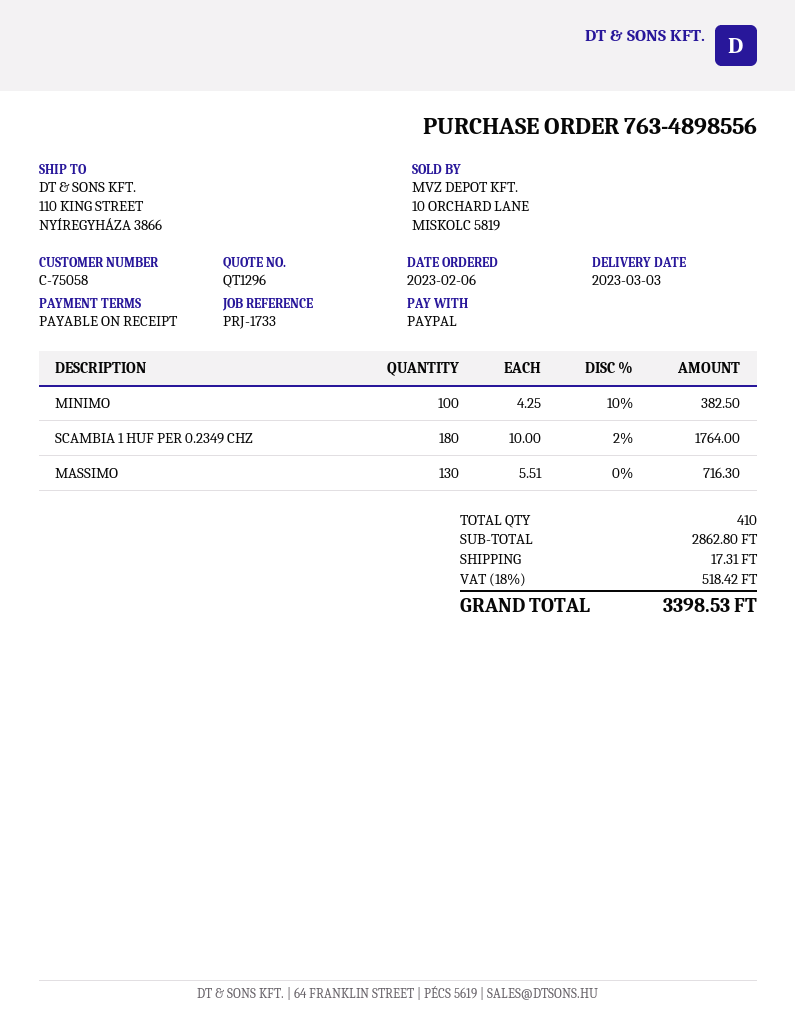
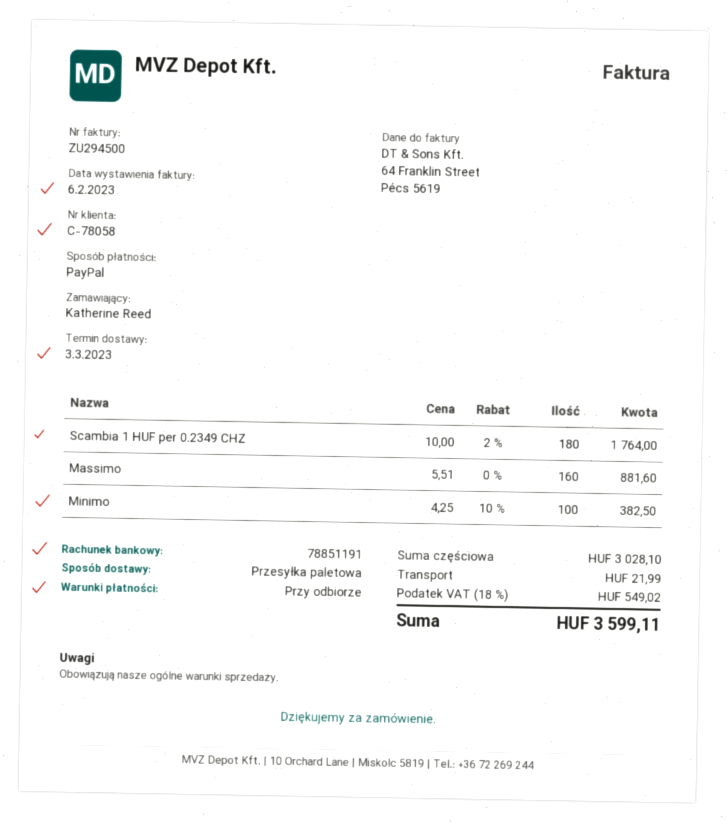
customer number: C-75058 -> C-78058
MASSIMO: 130 x 5.51 = 716.30 -> 160 x 5.51 = 881.60
subtotal: 2862.80 -> 3028.10
shipping: 17.31 -> 21.99
tax: 18% = 518.42 -> 18% = 549.02
total: 3398.53 -> 3599.11

